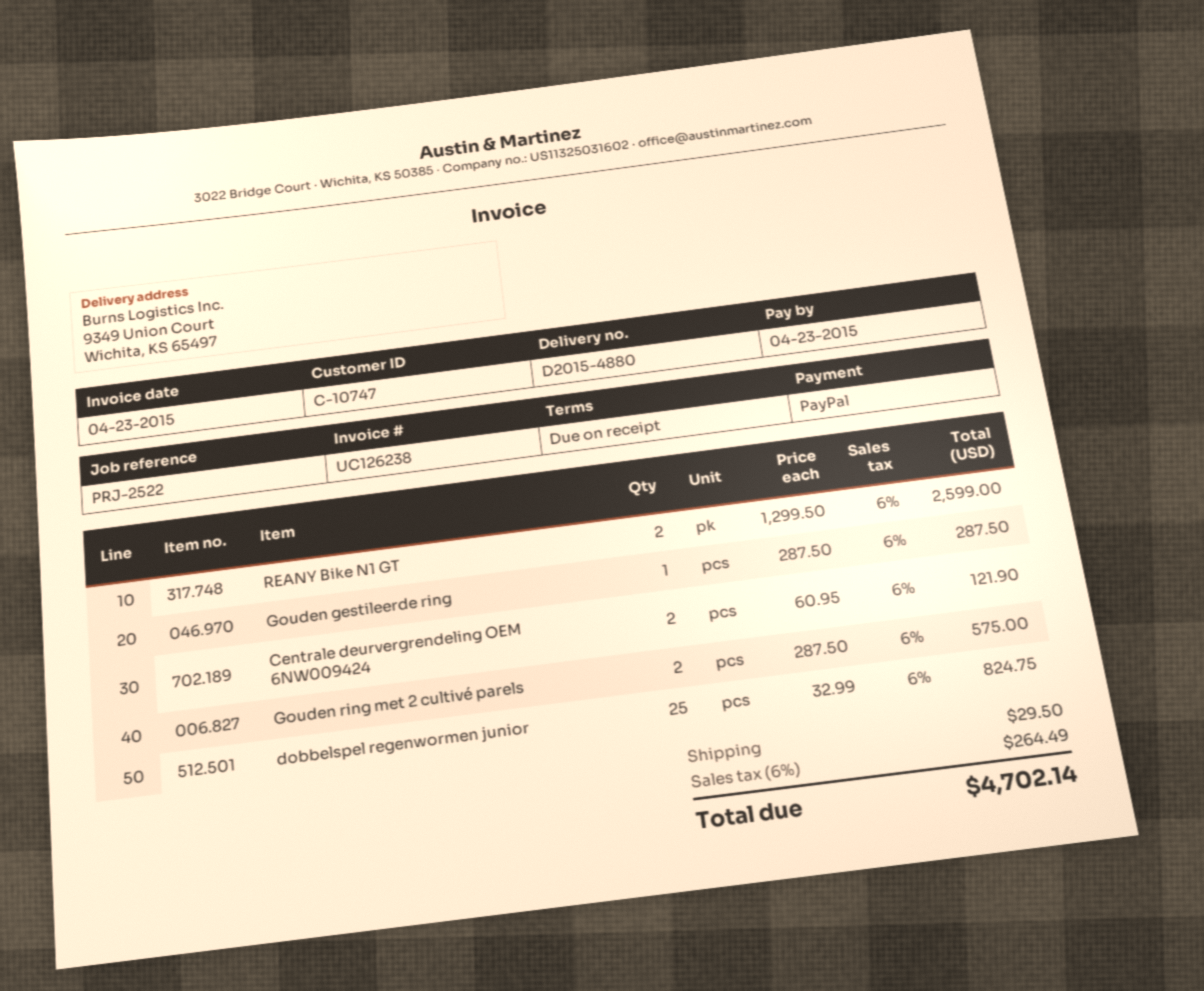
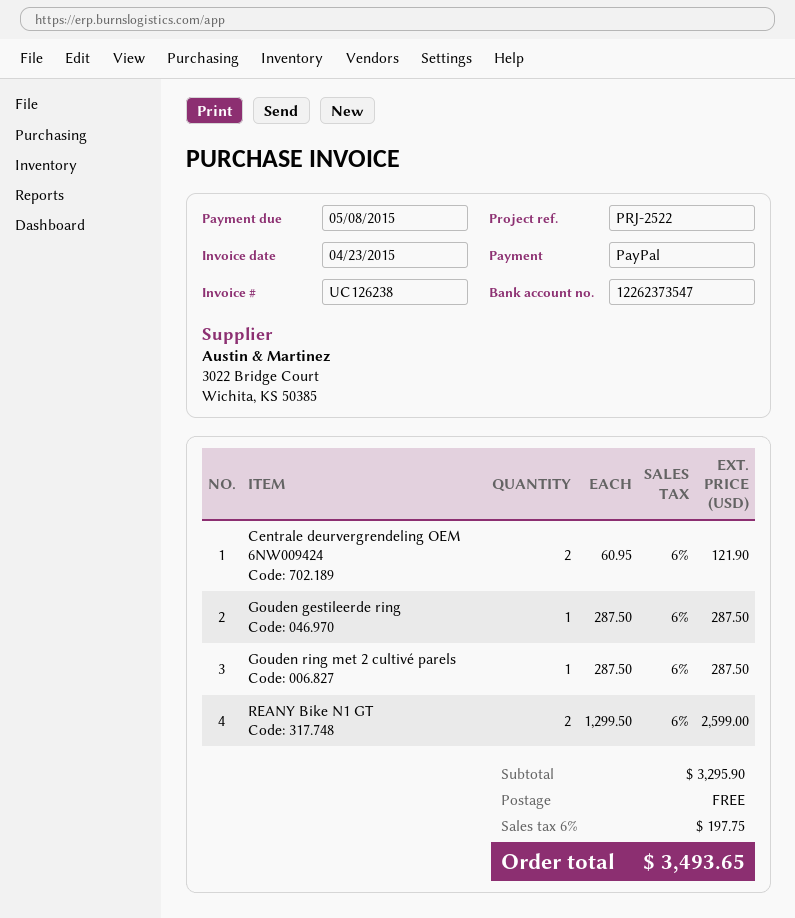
due date: 2015-04-23 -> 2015-05-08
Gouden ring met 2 cultivé parels: 2 x 287.50 = 575.00 -> 1 x 287.50 = 287.50
dobbelspel regenwormen junior: 25 x 32.99 = 824.75 -> none
shipping: 29.50 -> 0.00
tax: 6% = 264.49 -> 6% = 197.75
total: 4702.14 -> 3493.65

